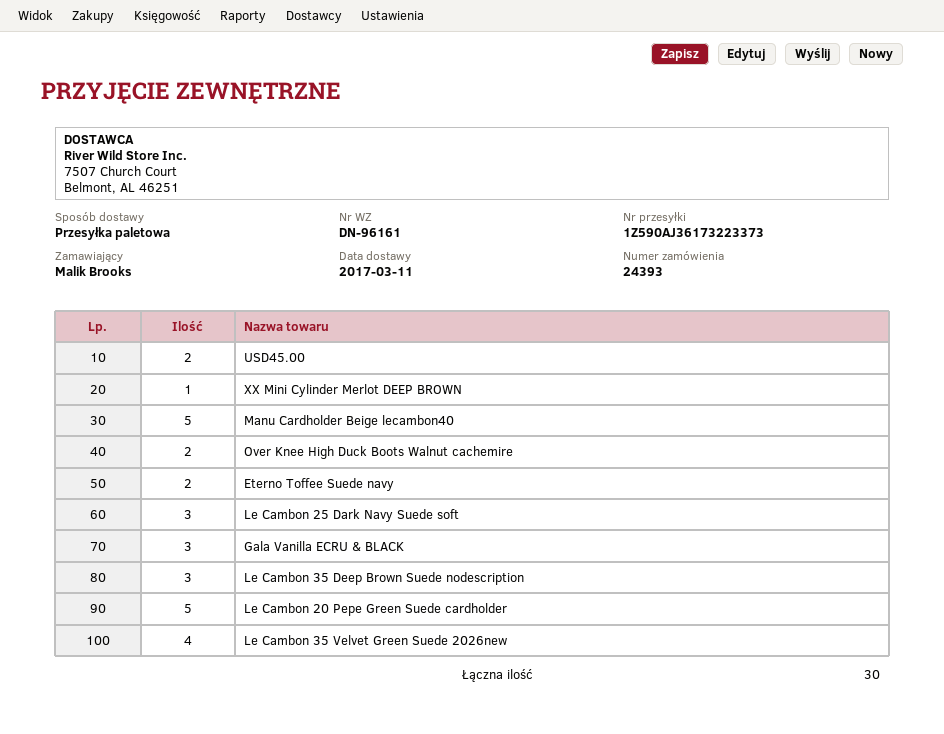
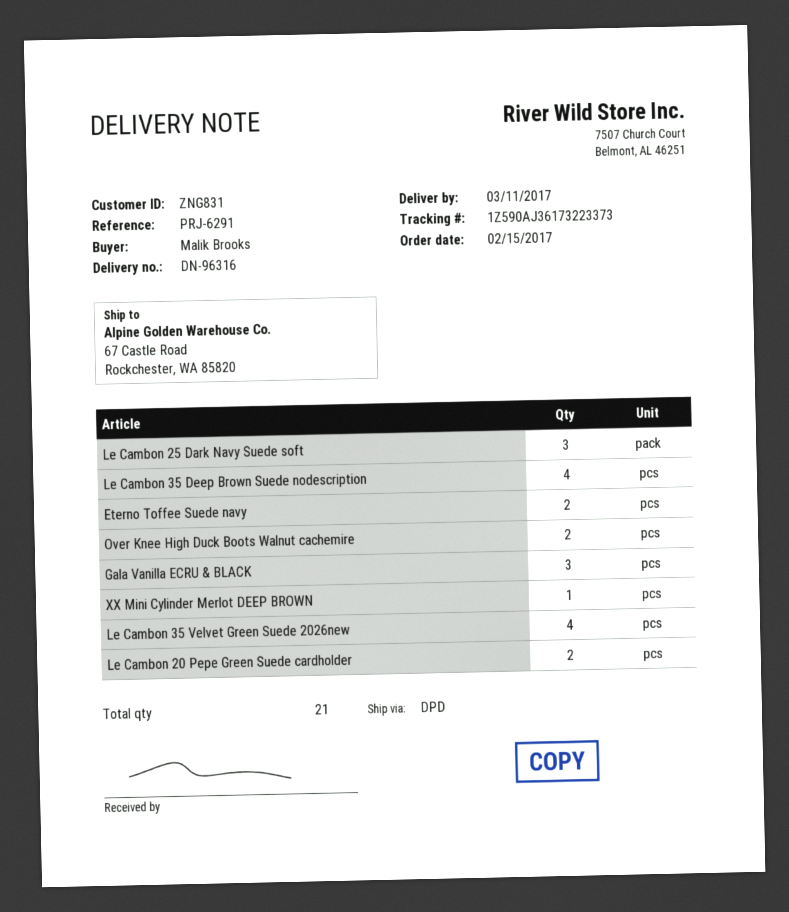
delivery note number: DN-96161 -> DN-96316
shipping method: pallet freight -> DPD
USD45.00: 2 -> none
Manu Cardholder Beige lecambon40: 5 -> none
Le Cambon 35 Deep Brown Suede nodescription: 3 -> 4
Le Cambon 20 Pepe Green Suede cardholder: 5 -> 2
total quantity: 30 -> 21

